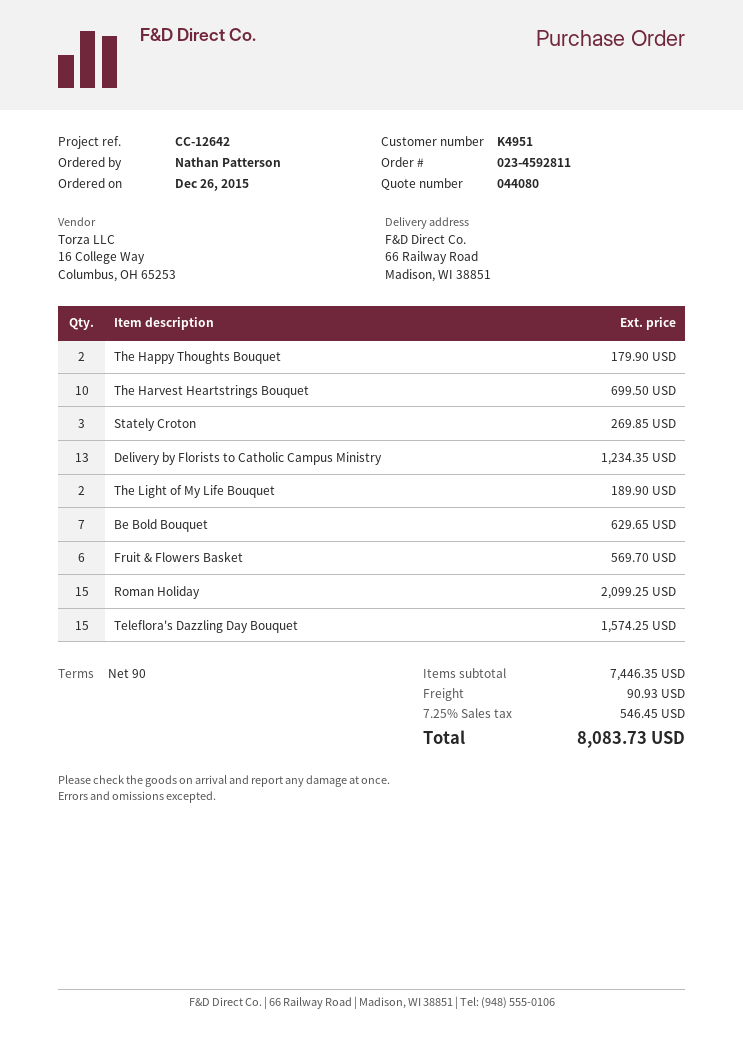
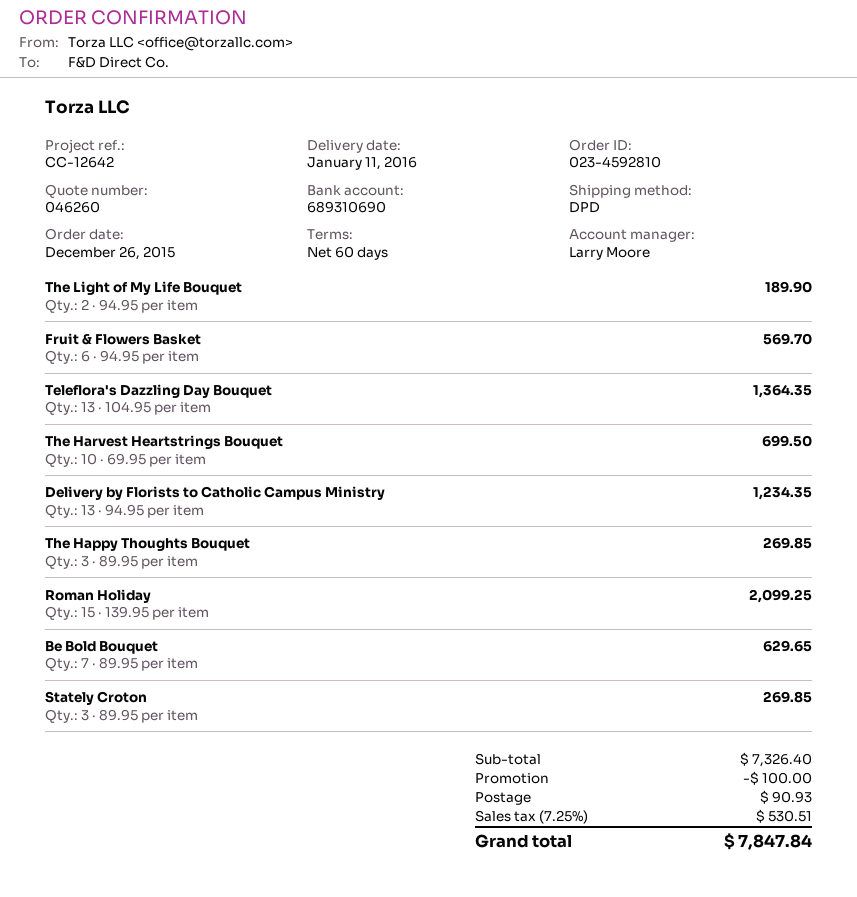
quote number: 044080 -> 046260
order number: 023-4592811 -> 023-4592810
payment terms: 90 days -> 60 days
The Happy Thoughts Bouquet: 2 for 179.90 -> 3 for 269.85
Teleflora's Dazzling Day Bouquet: 15 for 1574.25 -> 13 for 1364.35
subtotal: 7446.35 -> 7326.40
discount: none -> 100.00
tax: 7.25% = 546.45 -> 7.25% = 530.51
total: 8083.73 -> 7847.84

